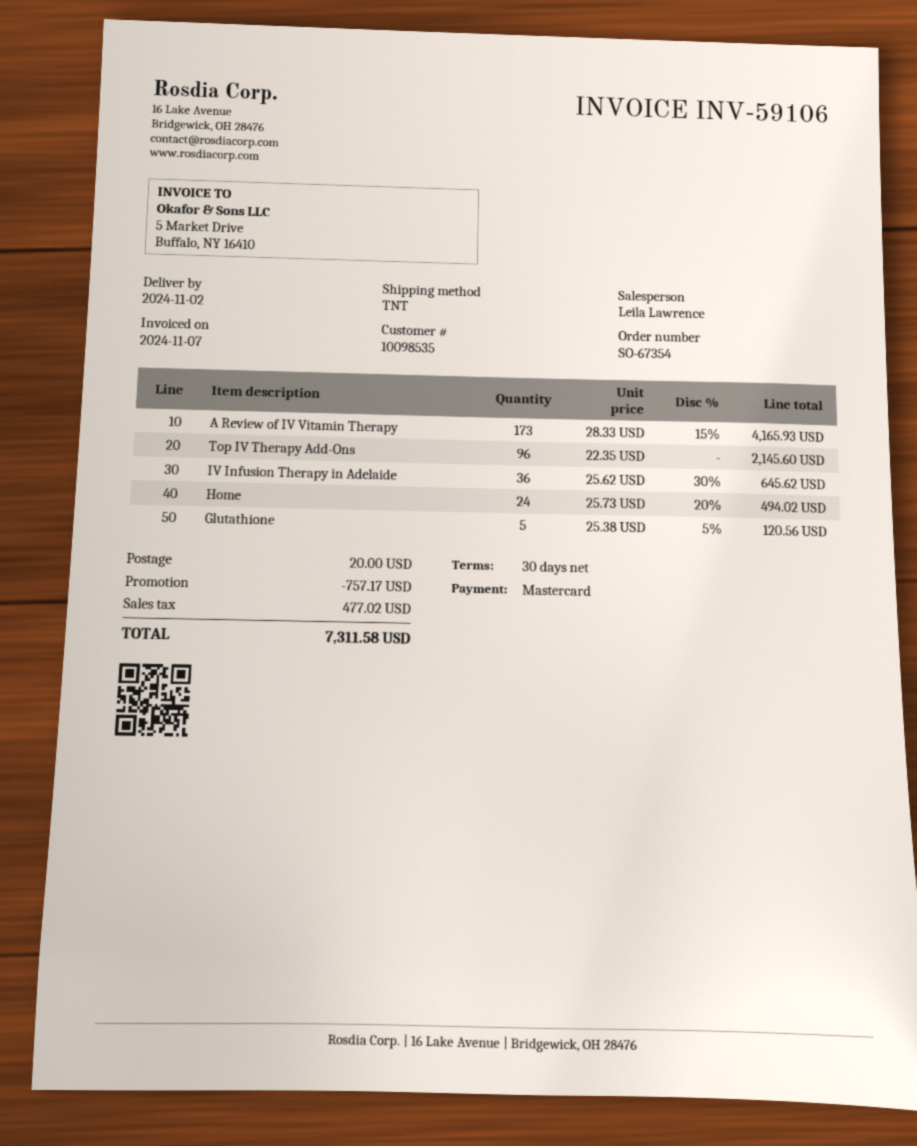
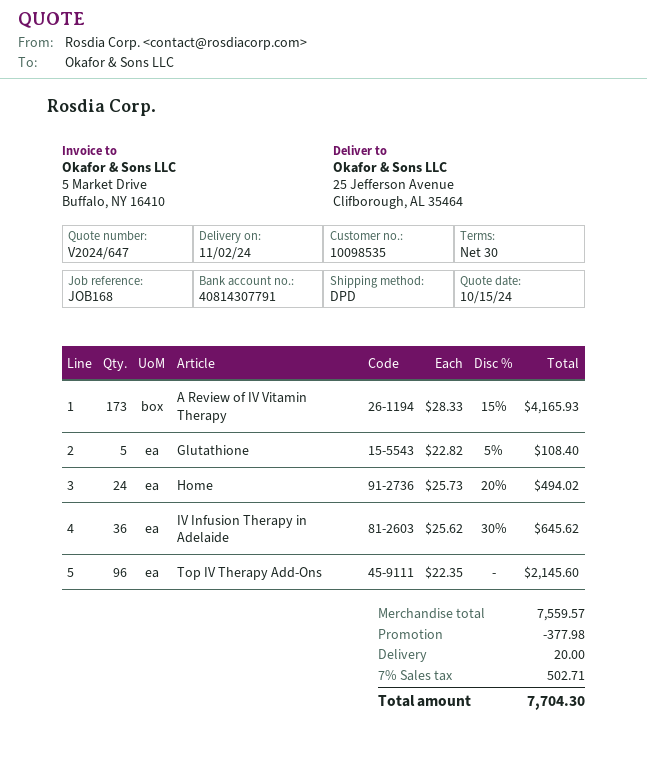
shipping method: TNT -> DPD
Glutathione: 5 x 25.38 - 5% = 120.56 -> 5 x 22.82 - 5% = 108.40
discount: 757.17 -> 377.98
tax: 477.02 -> 502.71
total: 7311.58 -> 7704.30

